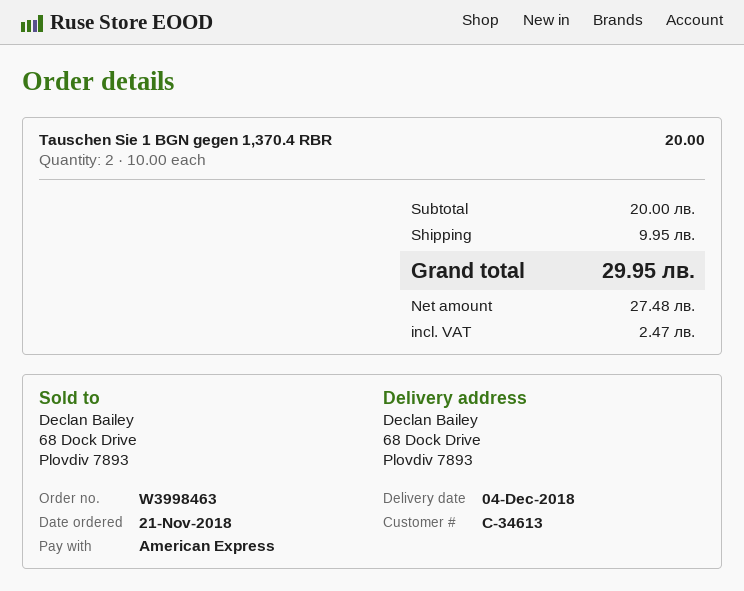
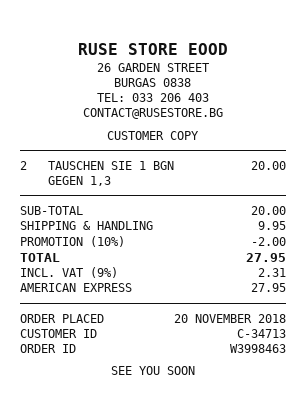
order date: 2018-11-21 -> 2018-11-20
customer number: C-34613 -> C-34713
discount: none -> 10% = 2.00
tax: 2.47 -> 2.31
total: 29.95 -> 27.95

